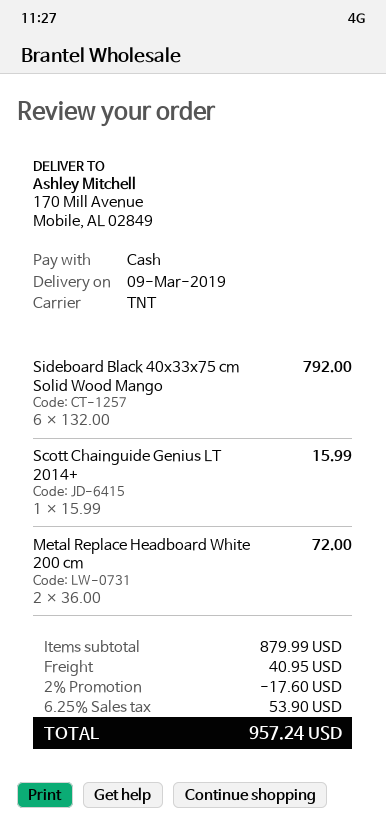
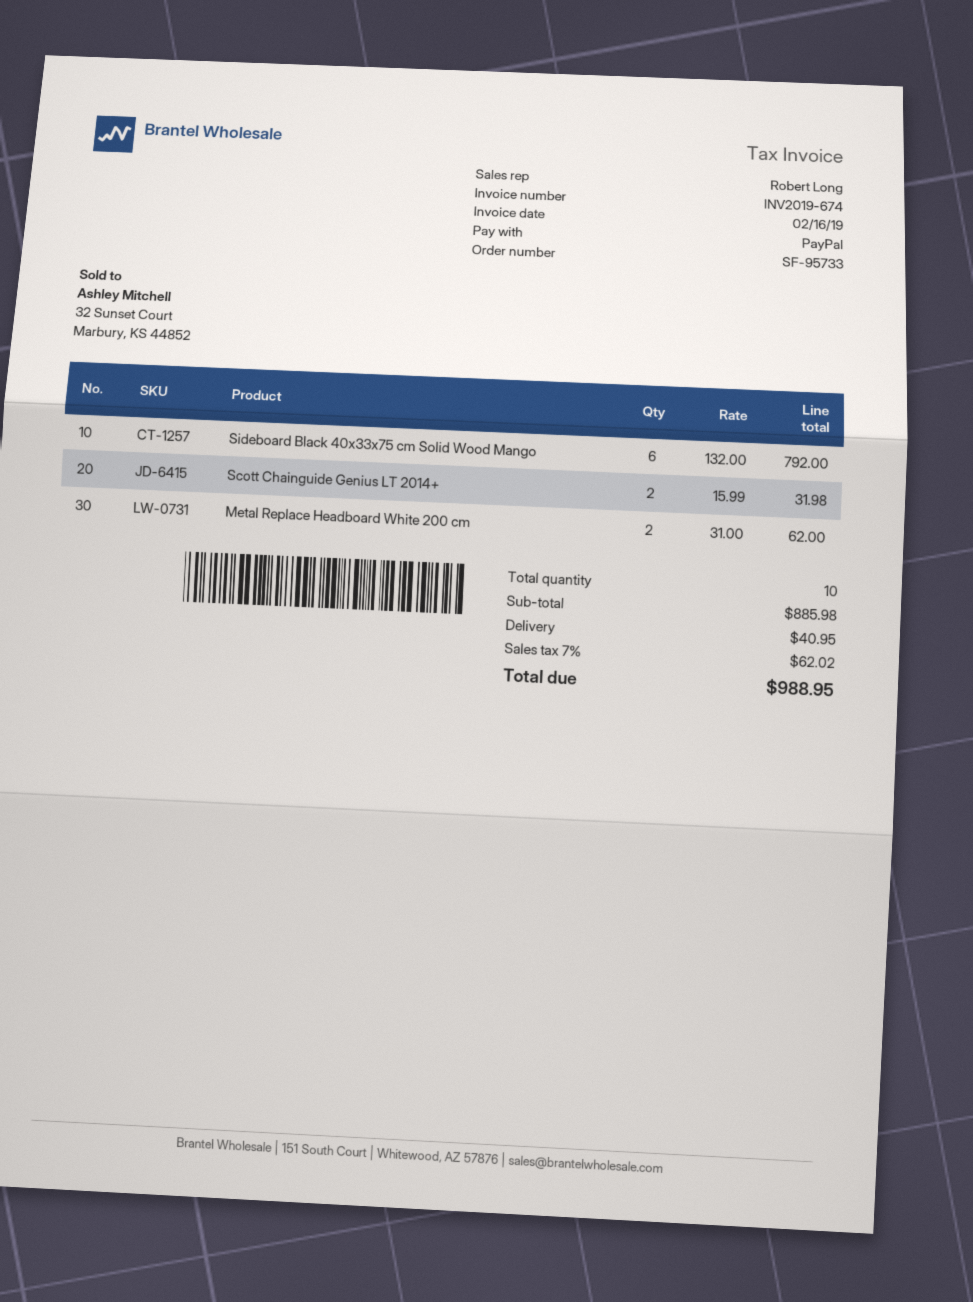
payment method: cash -> PayPal
Scott Chainguide Genius LT 2014+: 1 x 15.99 = 15.99 -> 2 x 15.99 = 31.98
Metal Replace Headboard White 200 cm: 2 x 36.00 = 72.00 -> 2 x 31.00 = 62.00
subtotal: 879.99 -> 885.98
discount: 2% = 17.60 -> none
tax: 6.25% = 53.90 -> 7% = 62.02
total: 957.24 -> 988.95

